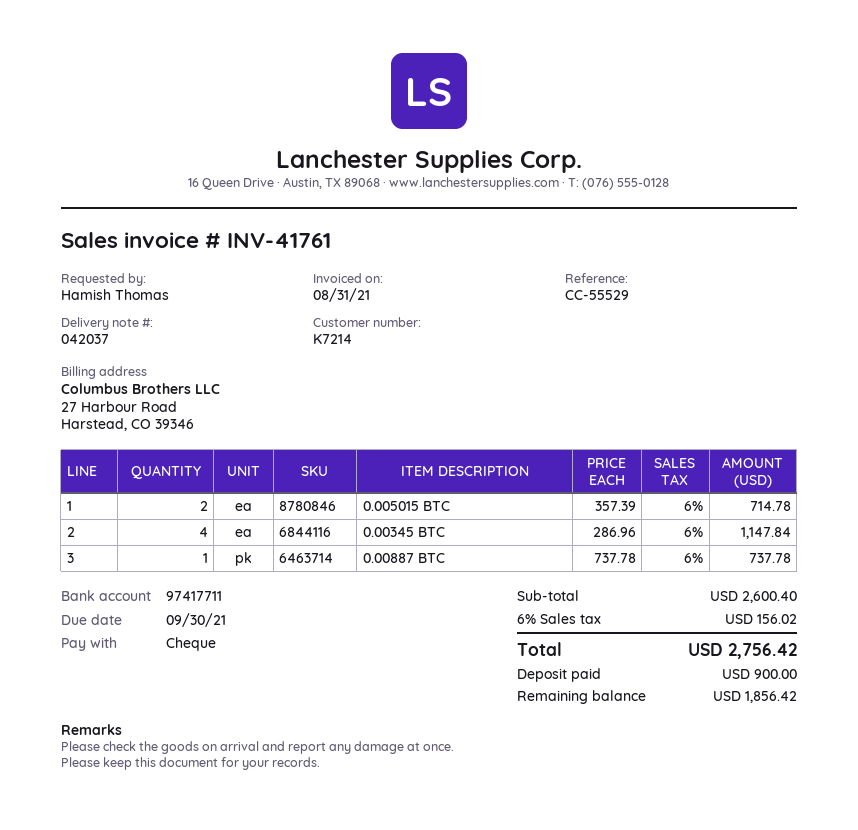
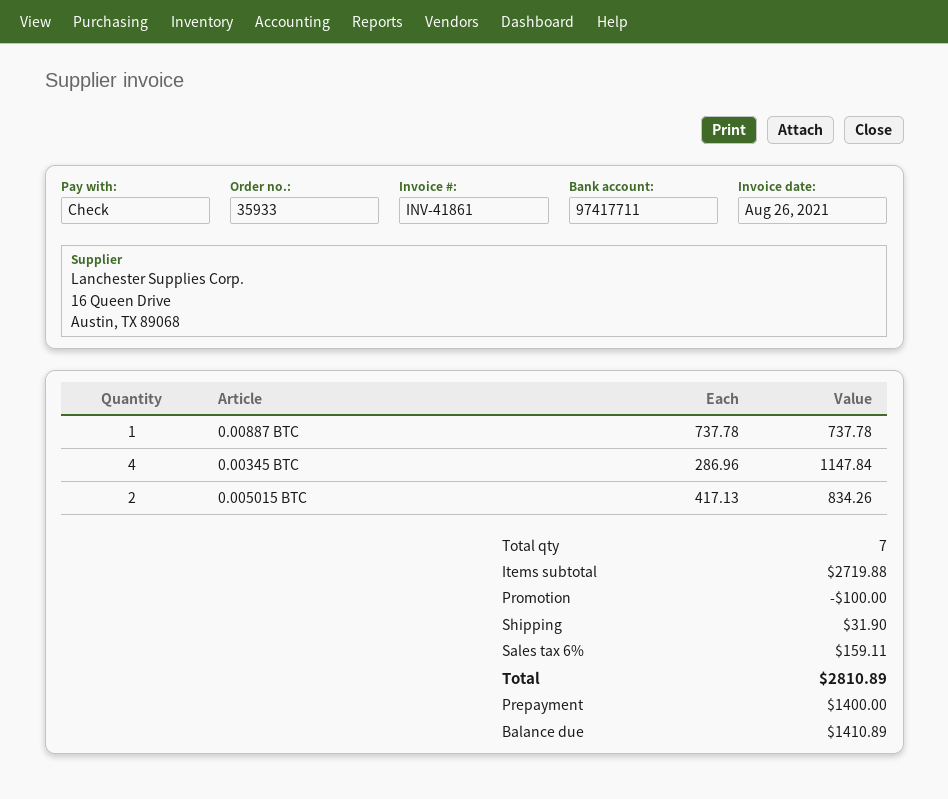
invoice number: INV-41761 -> INV-41861
invoice date: 2021-08-31 -> 2021-08-26
0.005015 BTC: 2 x 357.39 = 714.78 -> 2 x 417.13 = 834.26
subtotal: 2600.40 -> 2719.88
discount: none -> 100.00
shipping: none -> 31.90
tax: 6% = 156.02 -> 6% = 159.11
total: 2756.42 -> 2810.89
deposit: 900.00 -> 1400.00
balance: 1856.42 -> 1410.89

